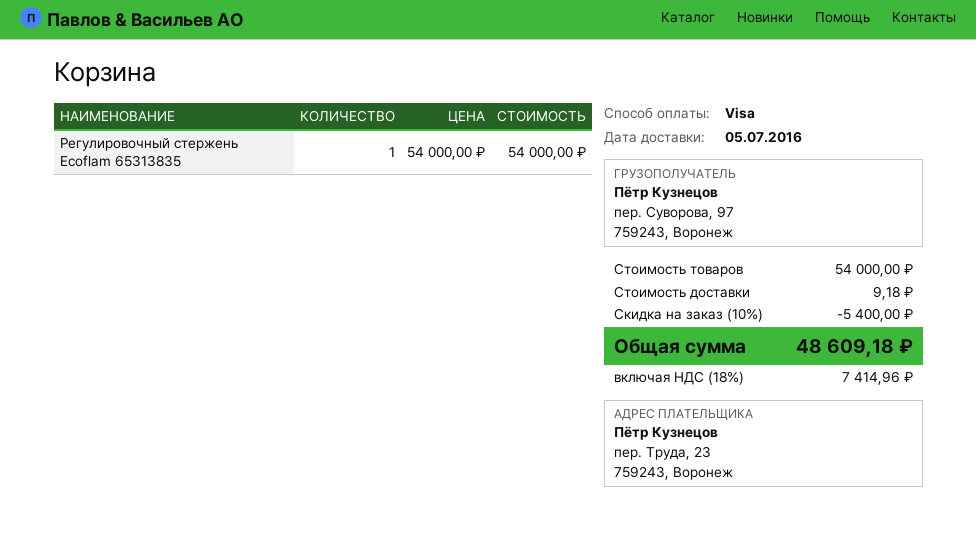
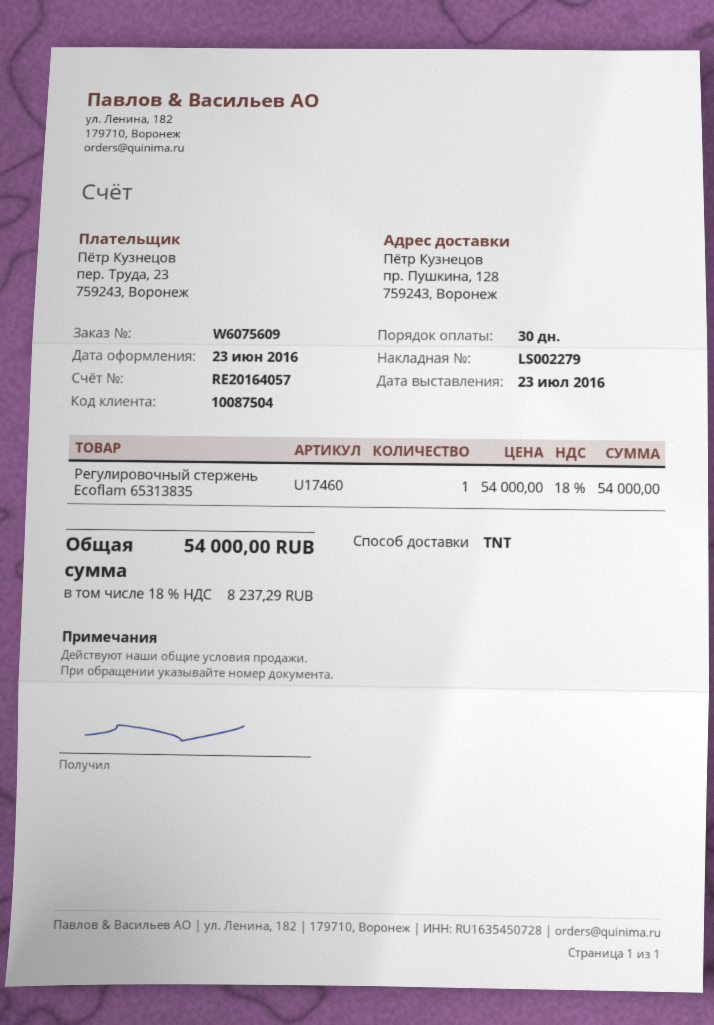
ship to: пер. Суворова, 97, 759243, Воронеж -> пр. Пушкина, 128, 759243, Воронеж
discount: 10% = 5400.00 -> none
shipping: 9.18 -> none
tax: 18% = 7414.96 -> 18% = 8237.29
total: 48609.18 -> 54000.00

